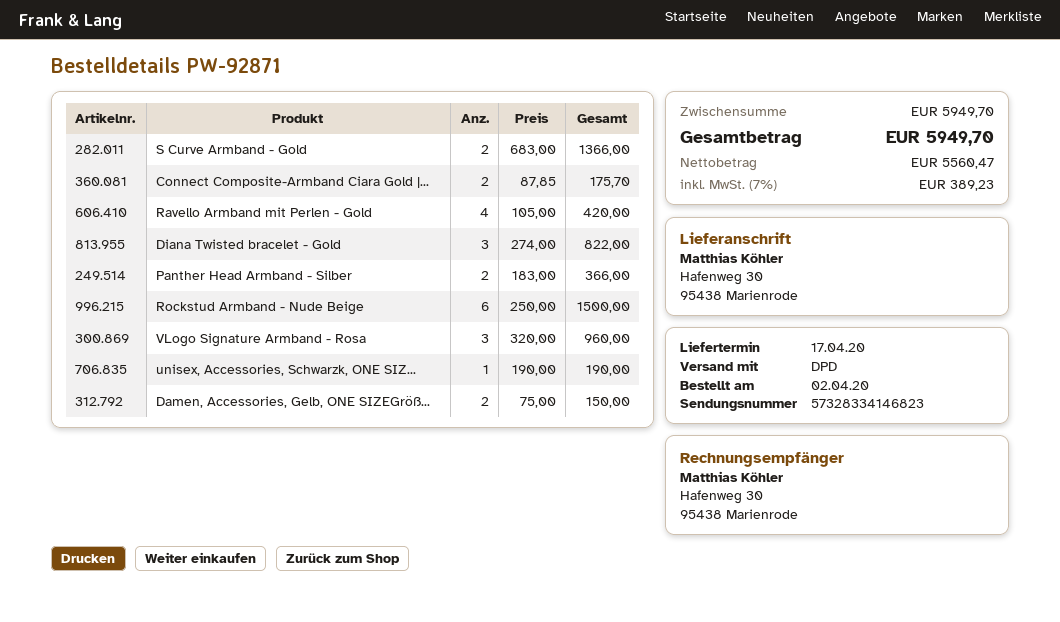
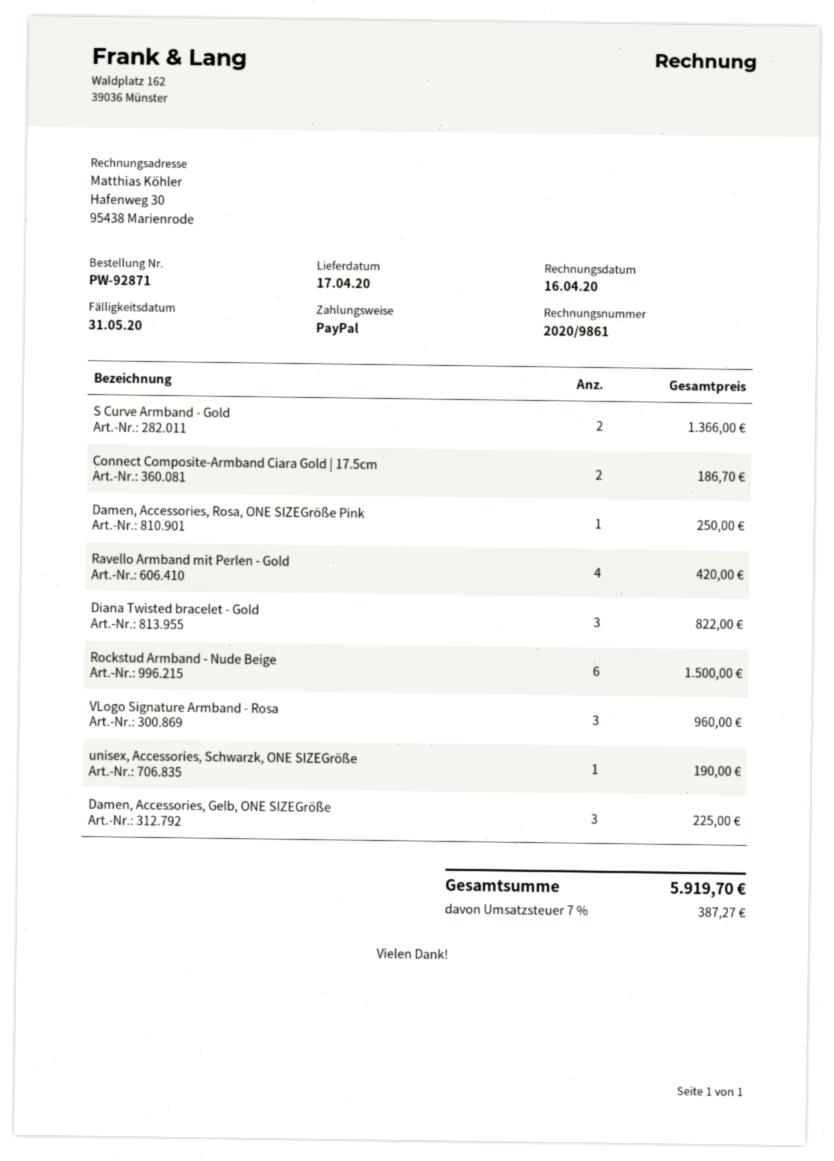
Connect Composite-Armband Ciara Gold |...: 2 for 175.70 -> 2 for 186.70
Panther Head Armband - Silber: 2 for 366.00 -> none
Damen, Accessories, Gelb, ONE SIZEGröß...: 2 for 150.00 -> 3 for 225.00
Damen, Accessories, Rosa, ONE SIZEGröße Pink: none -> 1 for 250.00
tax: 7% = 389.23 -> 7% = 387.27
total: 5949.70 -> 5919.70

